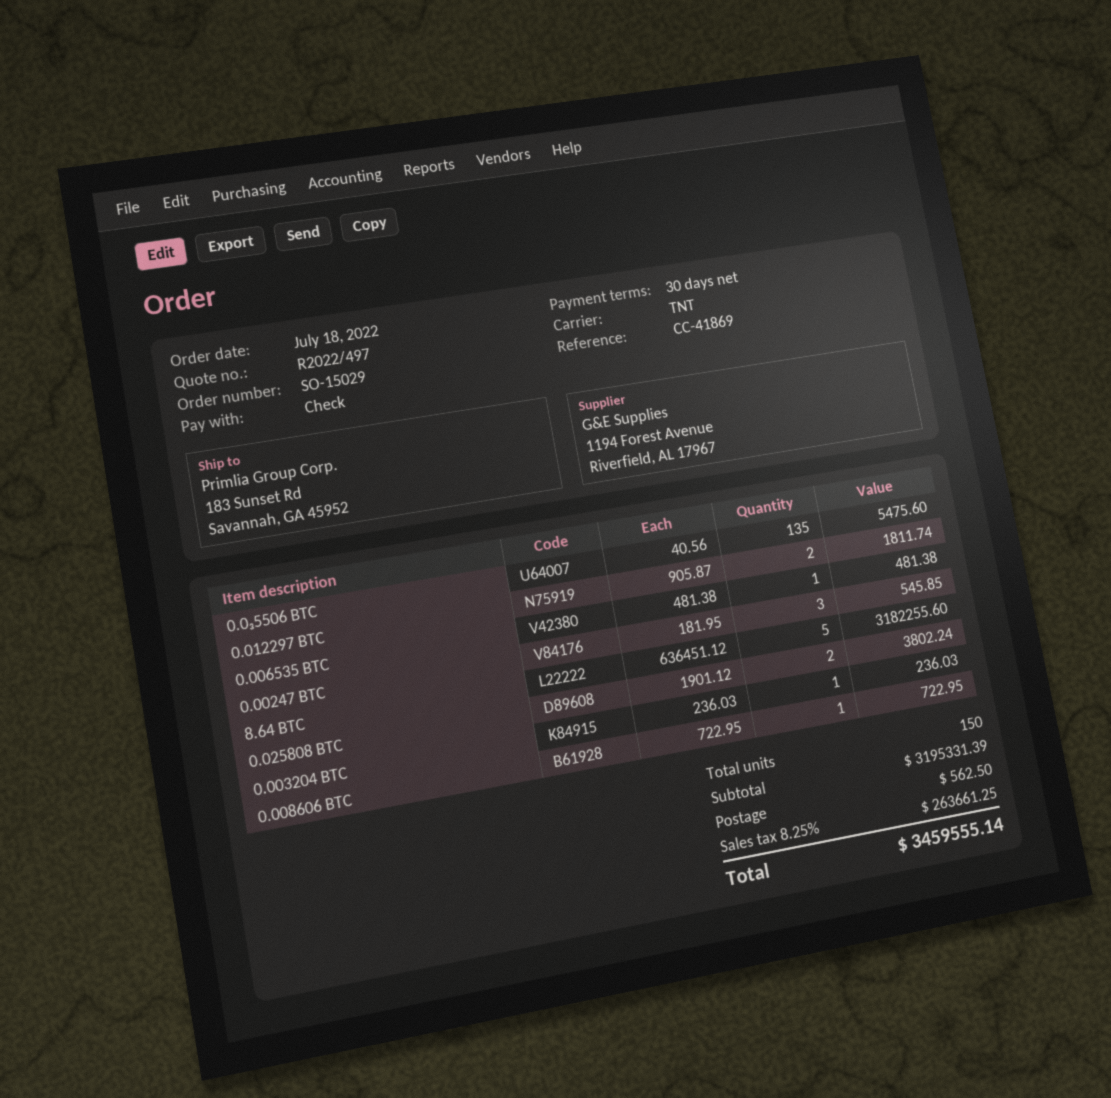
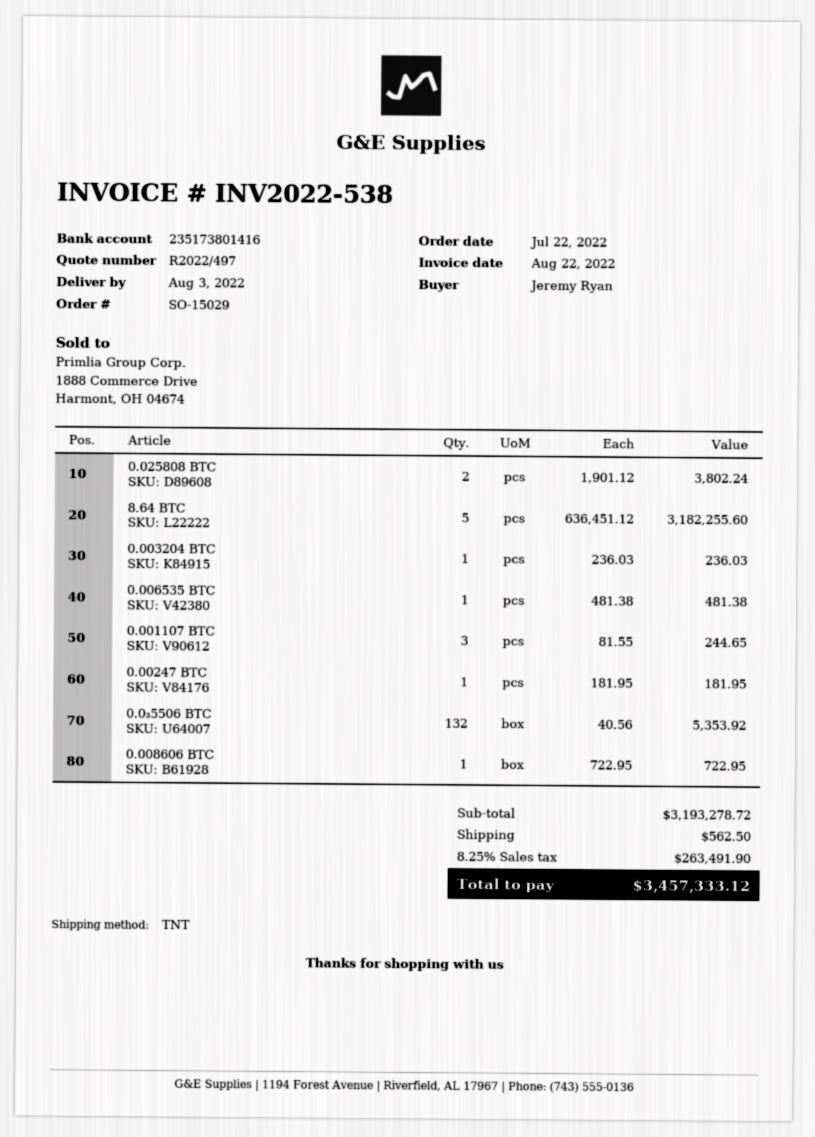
order date: 2022-07-18 -> 2022-07-22
0.0₃5506 BTC: 135 x 40.56 = 5475.60 -> 132 x 40.56 = 5353.92
0.012297 BTC: 2 x 905.87 = 1811.74 -> none
0.00247 BTC: 3 x 181.95 = 545.85 -> 1 x 181.95 = 181.95
0.001107 BTC: none -> 3 x 81.55 = 244.65
subtotal: 3195331.39 -> 3193278.72
tax: 8.25% = 263661.25 -> 8.25% = 263491.90
total: 3459555.14 -> 3457333.12

